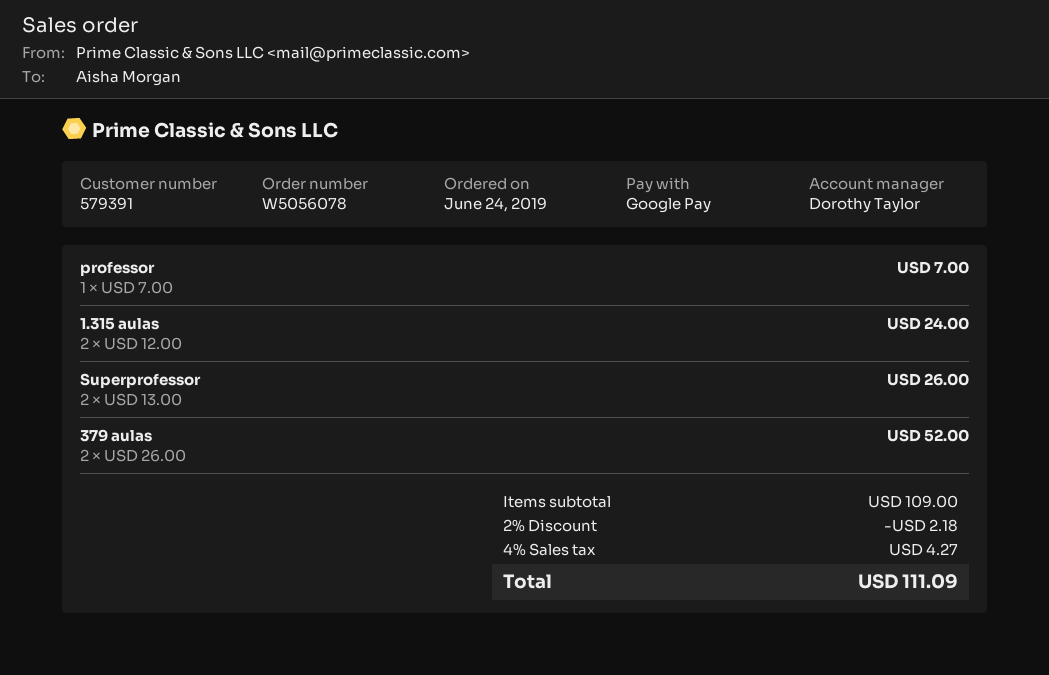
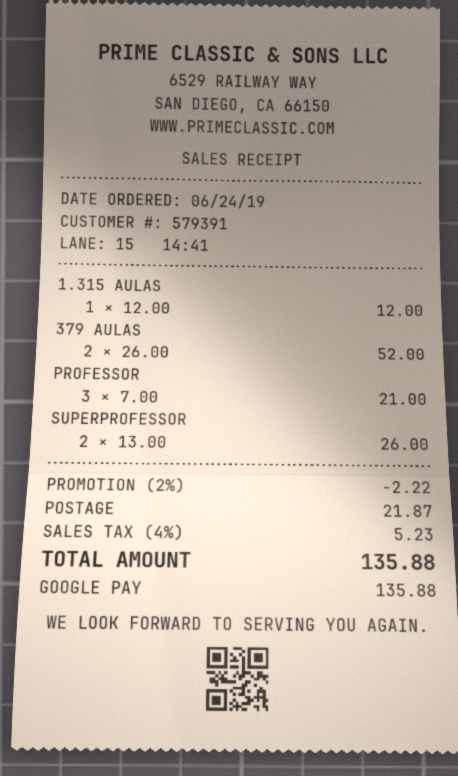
professor: 1 x 7.00 = 7.00 -> 3 x 7.00 = 21.00
1.315 aulas: 2 x 12.00 = 24.00 -> 1 x 12.00 = 12.00
discount: 2% = 2.18 -> 2% = 2.22
shipping: none -> 21.87
tax: 4% = 4.27 -> 4% = 5.23
total: 111.09 -> 135.88

